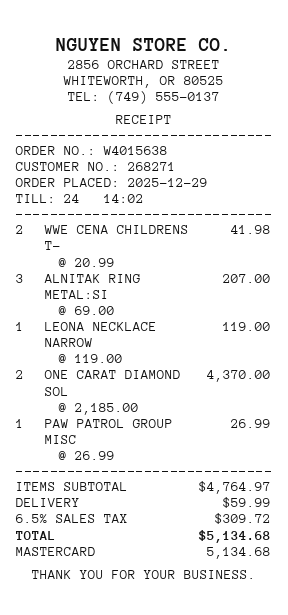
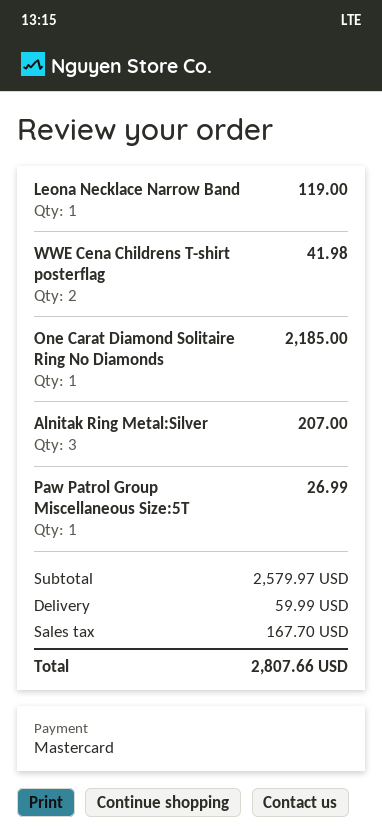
ONE CARAT DIAMOND SOL: 2 for 4370.00 -> 1 for 2185.00
subtotal: 4764.97 -> 2579.97
tax: 309.72 -> 167.70
total: 5134.68 -> 2807.66

